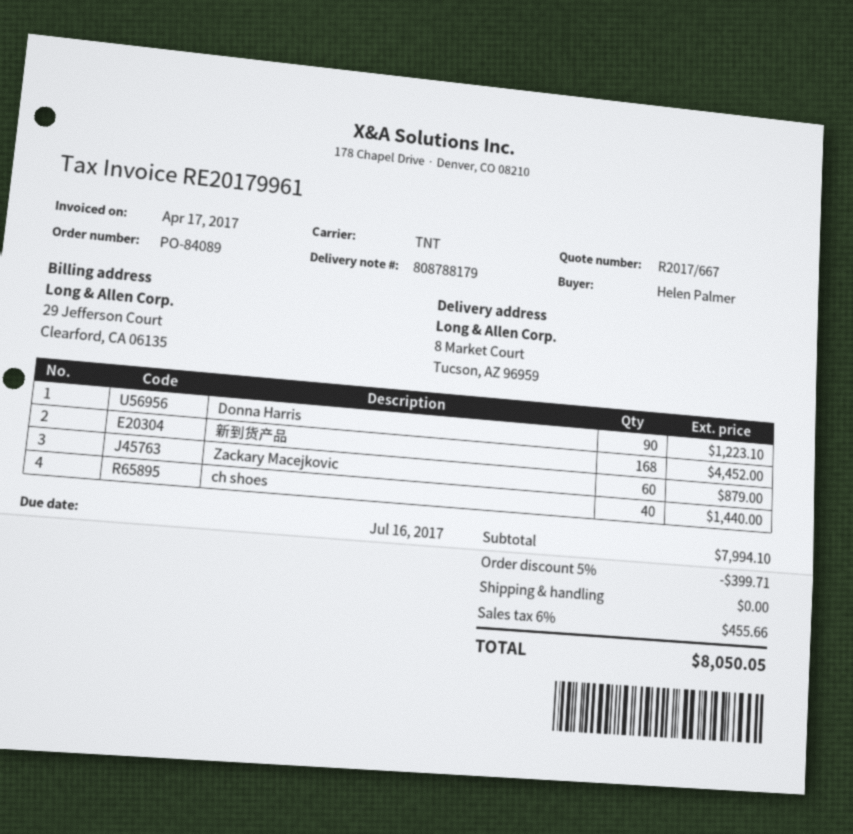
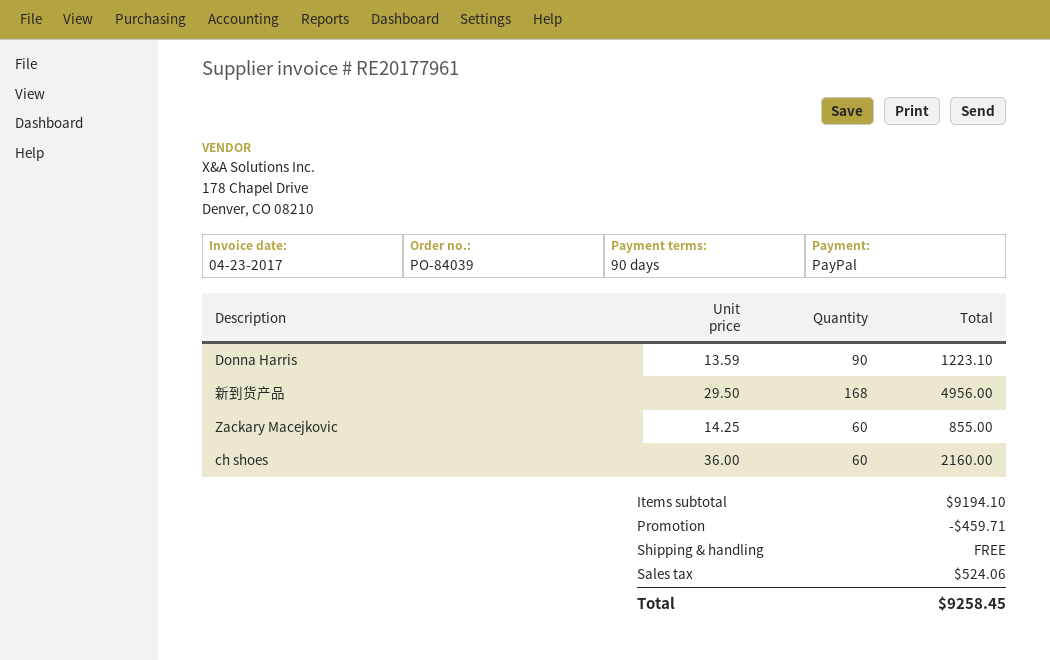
order number: PO-84089 -> PO-84039
invoice number: RE20179961 -> RE20177961
invoice date: 2017-04-17 -> 2017-04-23
新到货产品: 168 for 4452.00 -> 168 for 4956.00
Zackary Macejkovic: 60 for 879.00 -> 60 for 855.00
ch shoes: 40 for 1440.00 -> 60 for 2160.00
subtotal: 7994.10 -> 9194.10
discount: 399.71 -> 459.71
tax: 455.66 -> 524.06
total: 8050.05 -> 9258.45

